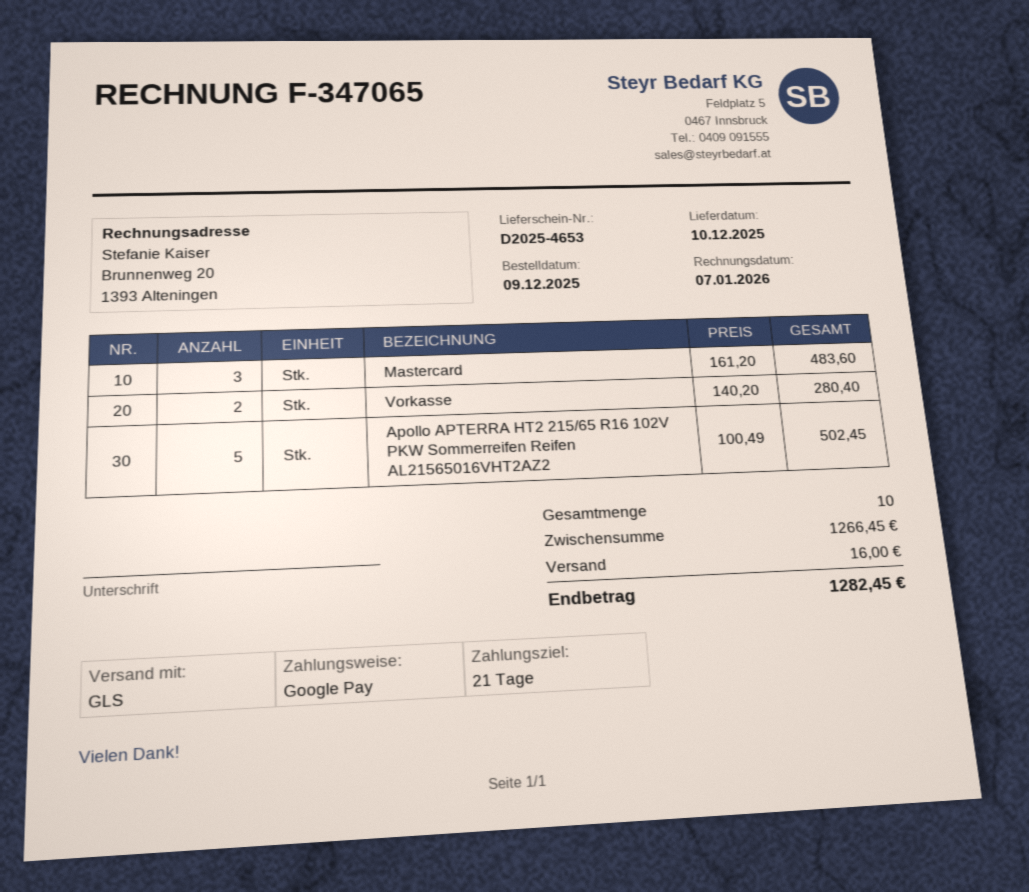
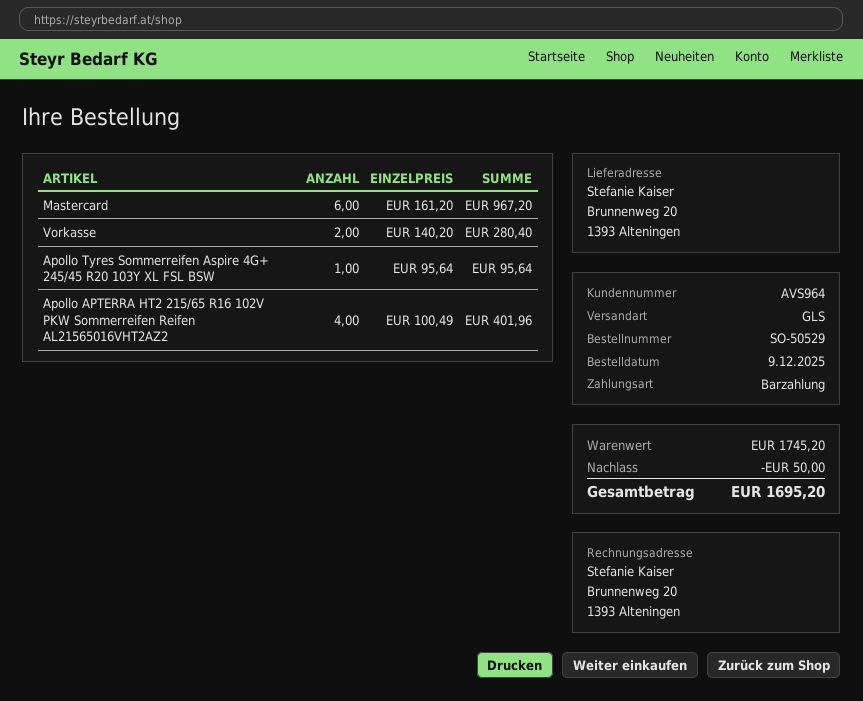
payment method: Google Pay -> cash
Mastercard: 3 x 161.20 = 483.60 -> 6 x 161.20 = 967.20
Apollo APTERRA HT2 215/65 R16 102V PKW Sommerreifen Reifen AL21565016VHT2AZ2: 5 x 100.49 = 502.45 -> 4 x 100.49 = 401.96
Apollo Tyres Sommerreifen Aspire 4G+ 245/45 R20 103Y XL FSL BSW: none -> 1 x 95.64 = 95.64
subtotal: 1266.45 -> 1745.20
discount: none -> 50.00
shipping: 16.00 -> none
total: 1282.45 -> 1695.20

